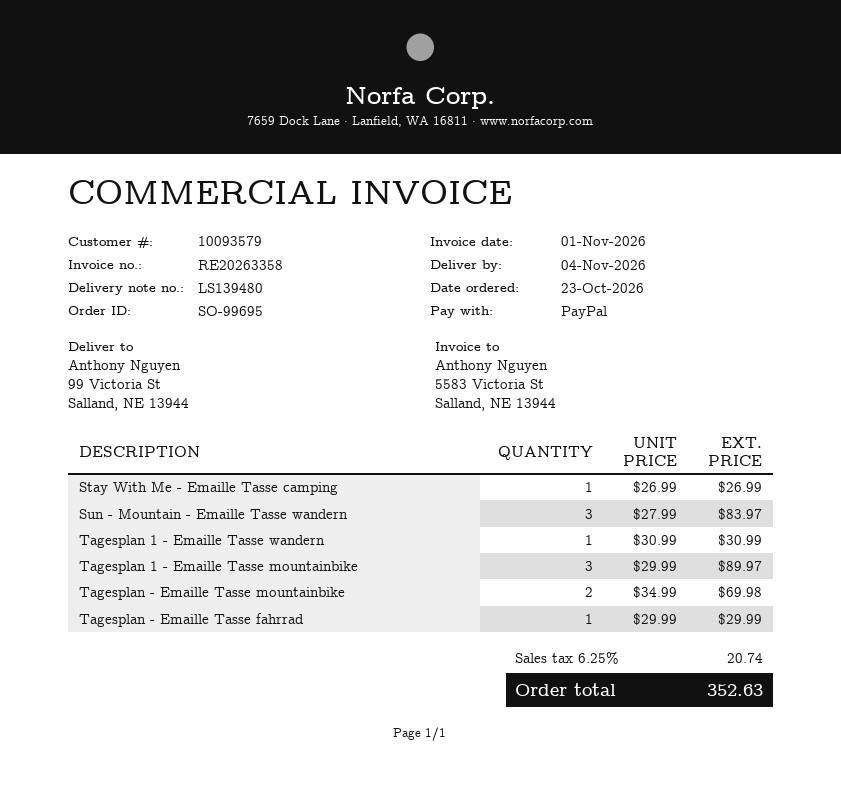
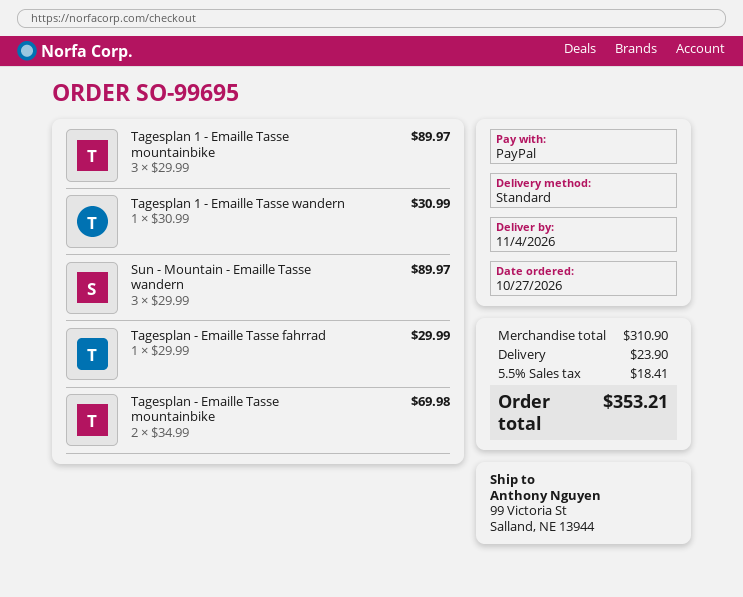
order date: 2026-10-23 -> 2026-10-27
Stay With Me - Emaille Tasse camping: 1 x 26.99 = 26.99 -> none
Sun - Mountain - Emaille Tasse wandern: 3 x 27.99 = 83.97 -> 3 x 29.99 = 89.97
shipping: none -> 23.90
tax: 6.25% = 20.74 -> 5.5% = 18.41
total: 352.63 -> 353.21

